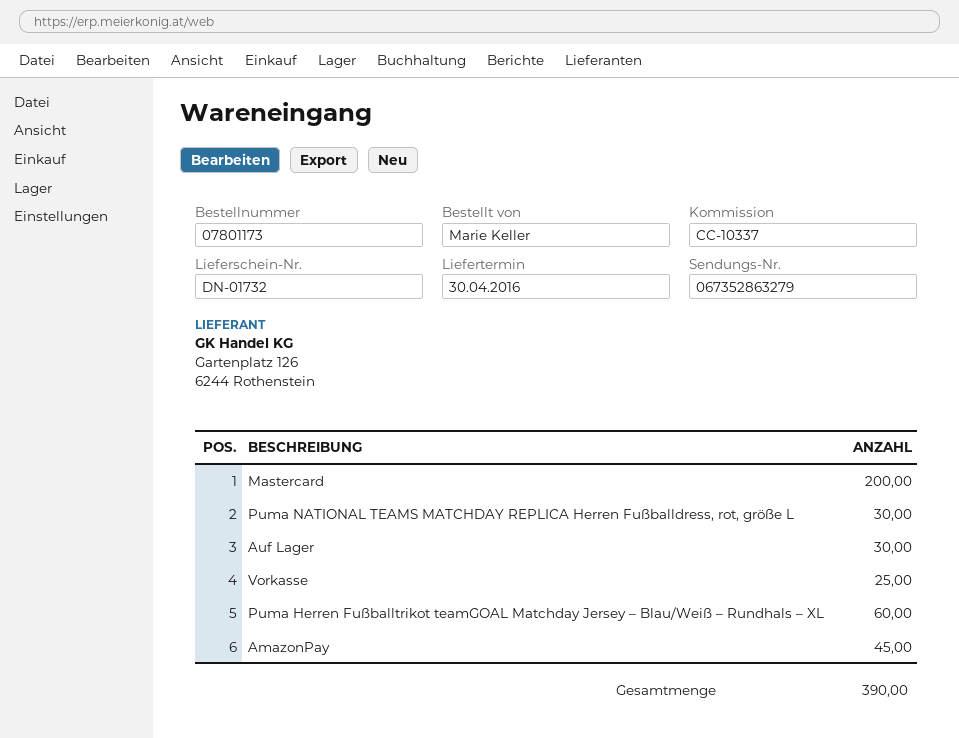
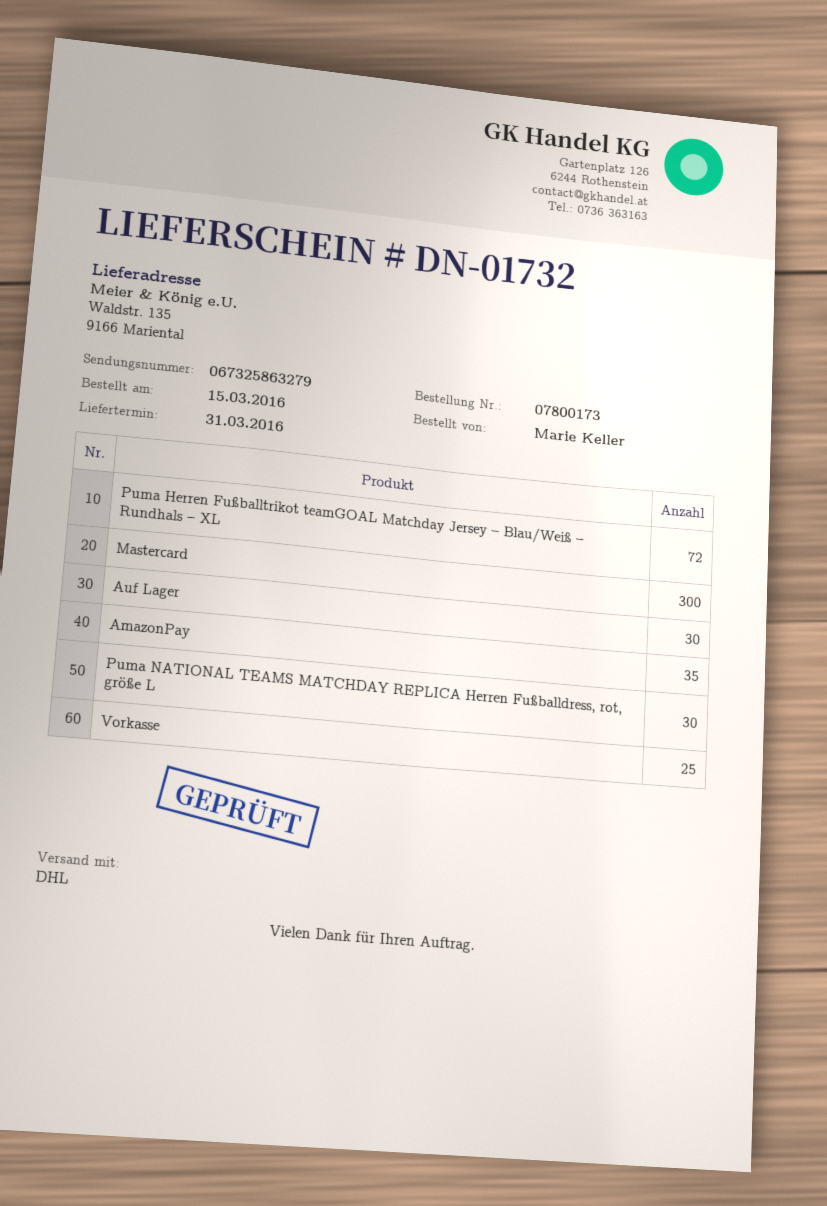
order number: 07801173 -> 07800173
delivery date: 2016-04-30 -> 2016-03-31
tracking number: 067352863279 -> 067325863279
Mastercard: 200 -> 300
Puma Herren Fußballtrikot teamGOAL Matchday Jersey – Blau/Weiß – Rundhals – XL: 60 -> 72
AmazonPay: 45 -> 35

